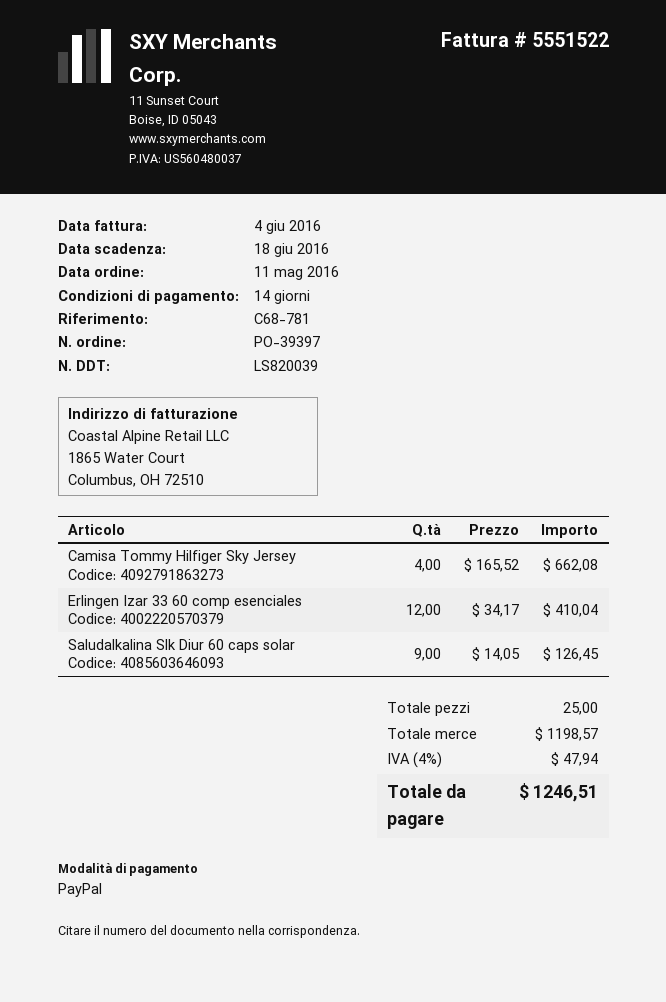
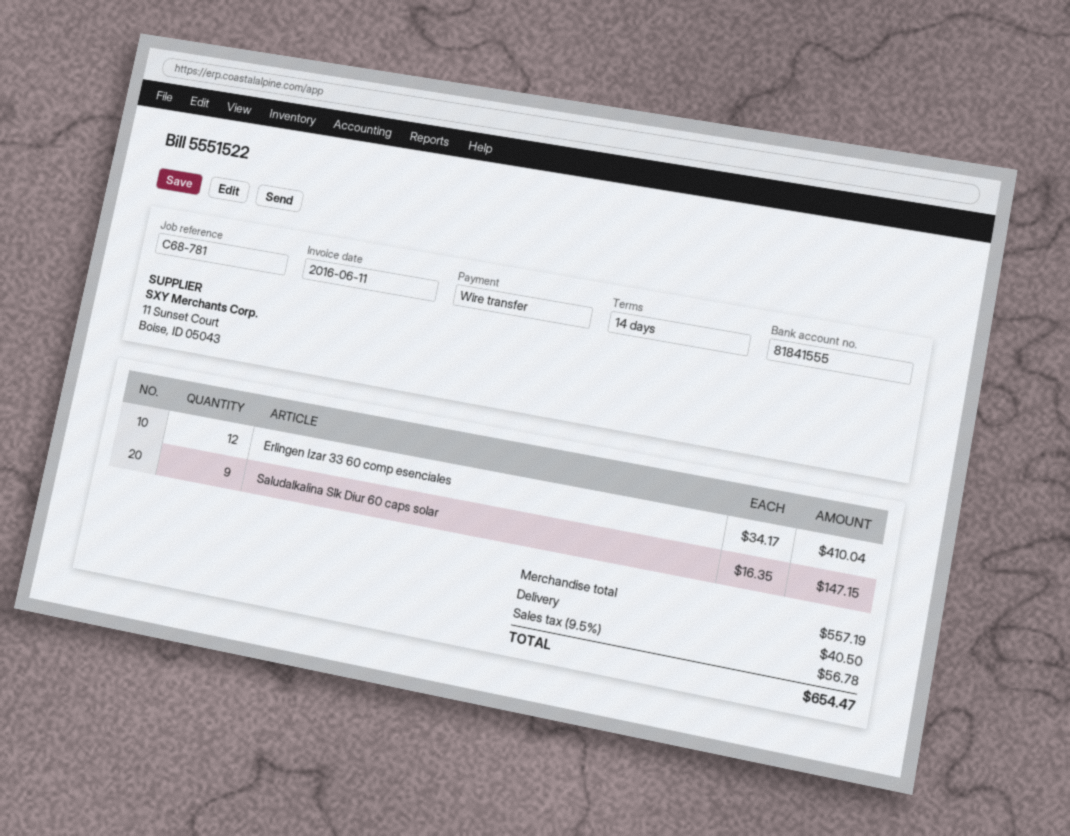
invoice date: 2016-06-04 -> 2016-06-11
payment method: PayPal -> bank transfer
Camisa Tommy Hilfiger Sky Jersey: 4 x 165.52 = 662.08 -> none
Saludalkalina Slk Diur 60 caps solar: 9 x 14.05 = 126.45 -> 9 x 16.35 = 147.15
subtotal: 1198.57 -> 557.19
shipping: none -> 40.50
tax: 4% = 47.94 -> 9.5% = 56.78
total: 1246.51 -> 654.47

